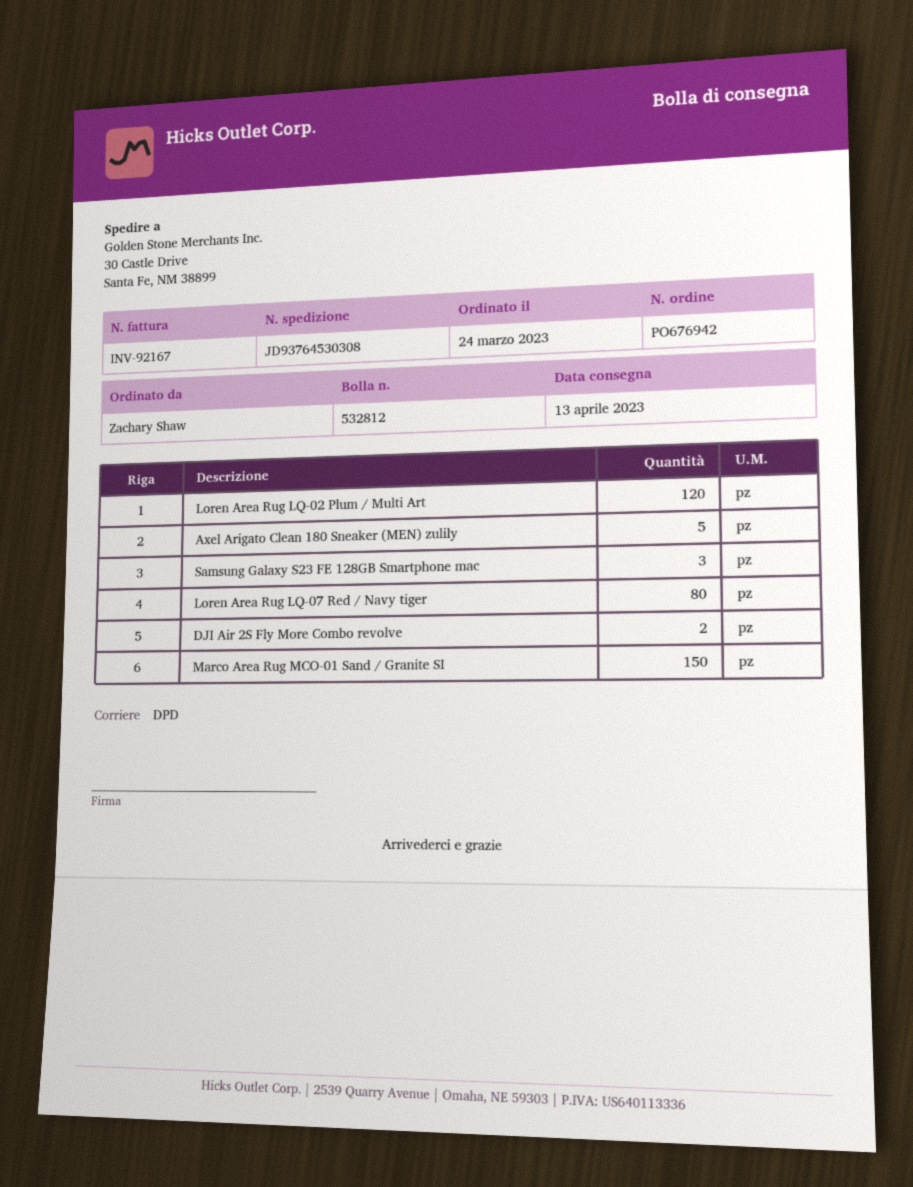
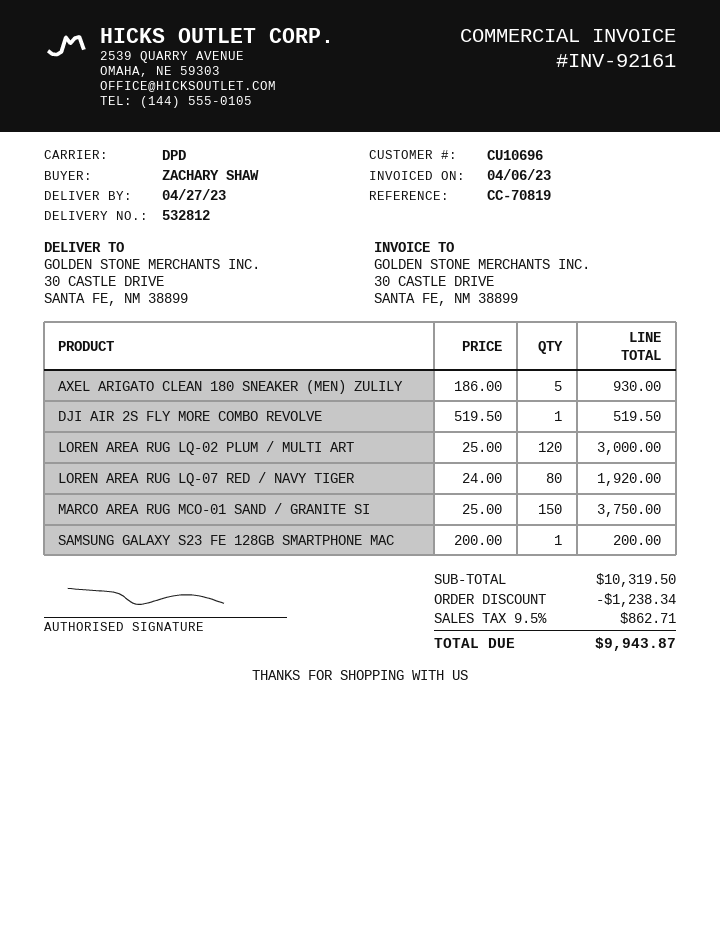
delivery date: 2023-04-13 -> 2023-04-27
invoice number: INV-92167 -> INV-92161
Samsung Galaxy S23 FE 128GB Smartphone mac: 3 -> 1
DJI Air 2S Fly More Combo revolve: 2 -> 1

